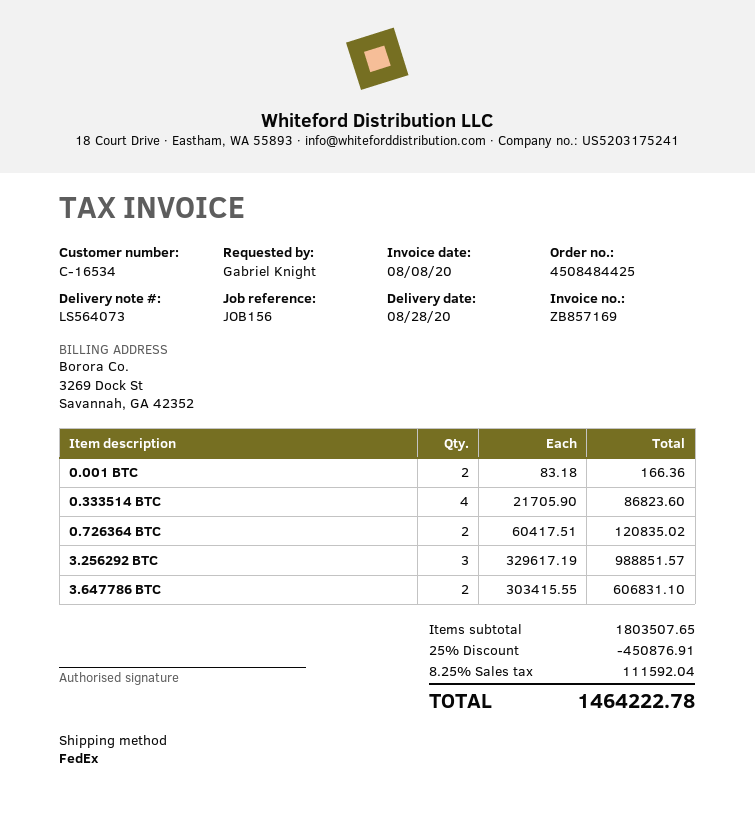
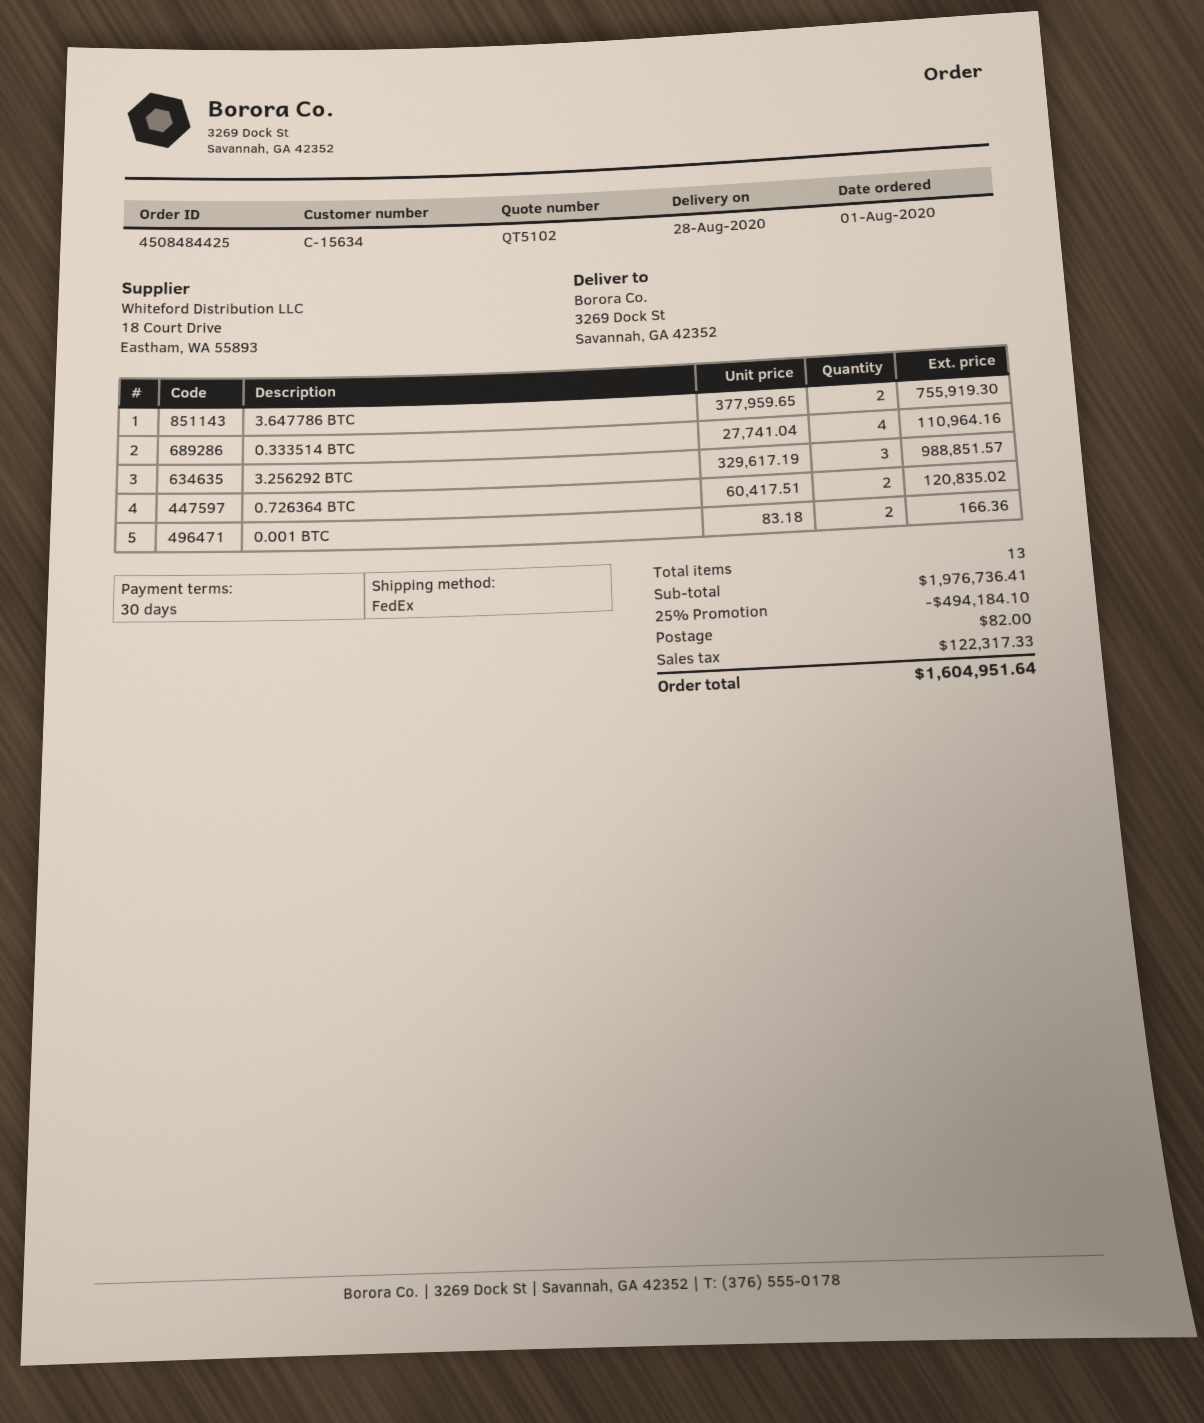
customer number: C-16534 -> C-15634
0.333514 BTC: 4 x 21705.90 = 86823.60 -> 4 x 27741.04 = 110964.16
3.647786 BTC: 2 x 303415.55 = 606831.10 -> 2 x 377959.65 = 755919.30
subtotal: 1803507.65 -> 1976736.41
discount: 25% = 450876.91 -> 25% = 494184.10
shipping: none -> 82.00
tax: 111592.04 -> 122317.33
total: 1464222.78 -> 1604951.64

